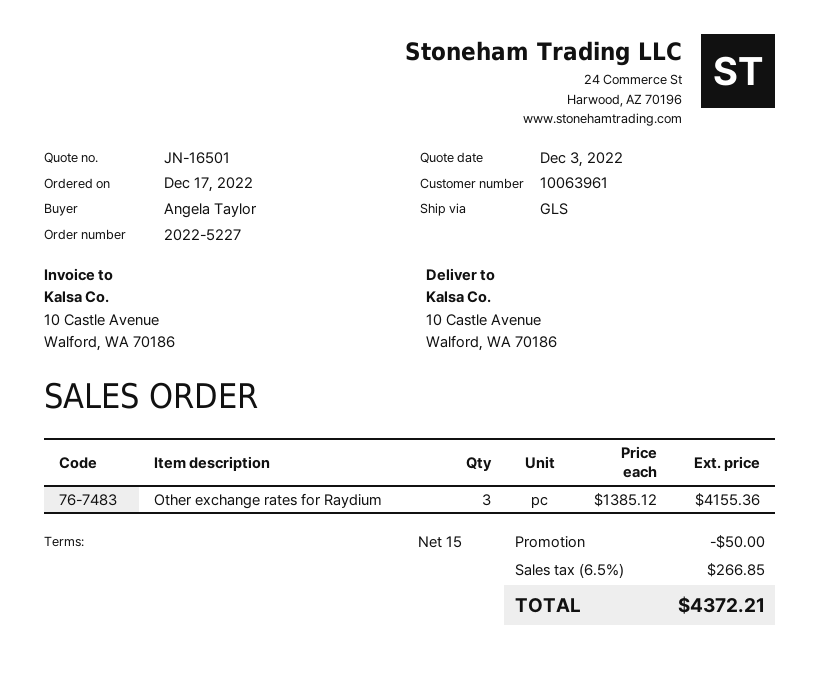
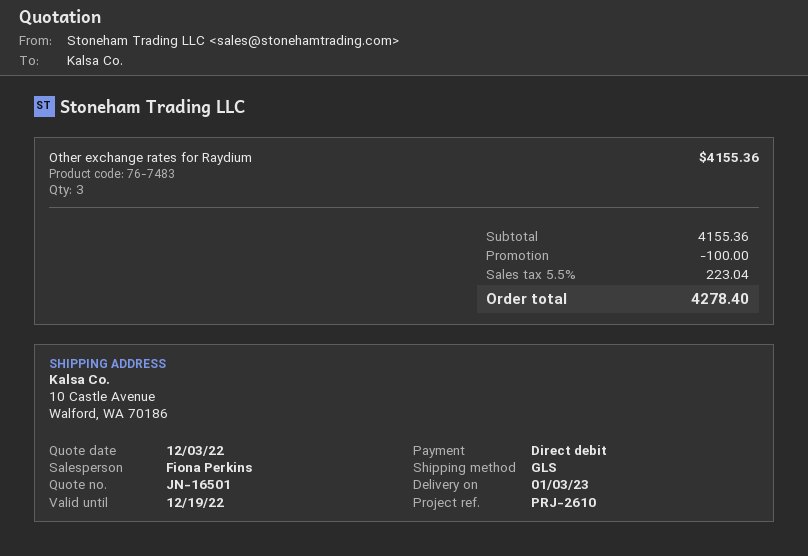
discount: 50.00 -> 100.00
tax: 6.5% = 266.85 -> 5.5% = 223.04
total: 4372.21 -> 4278.40

